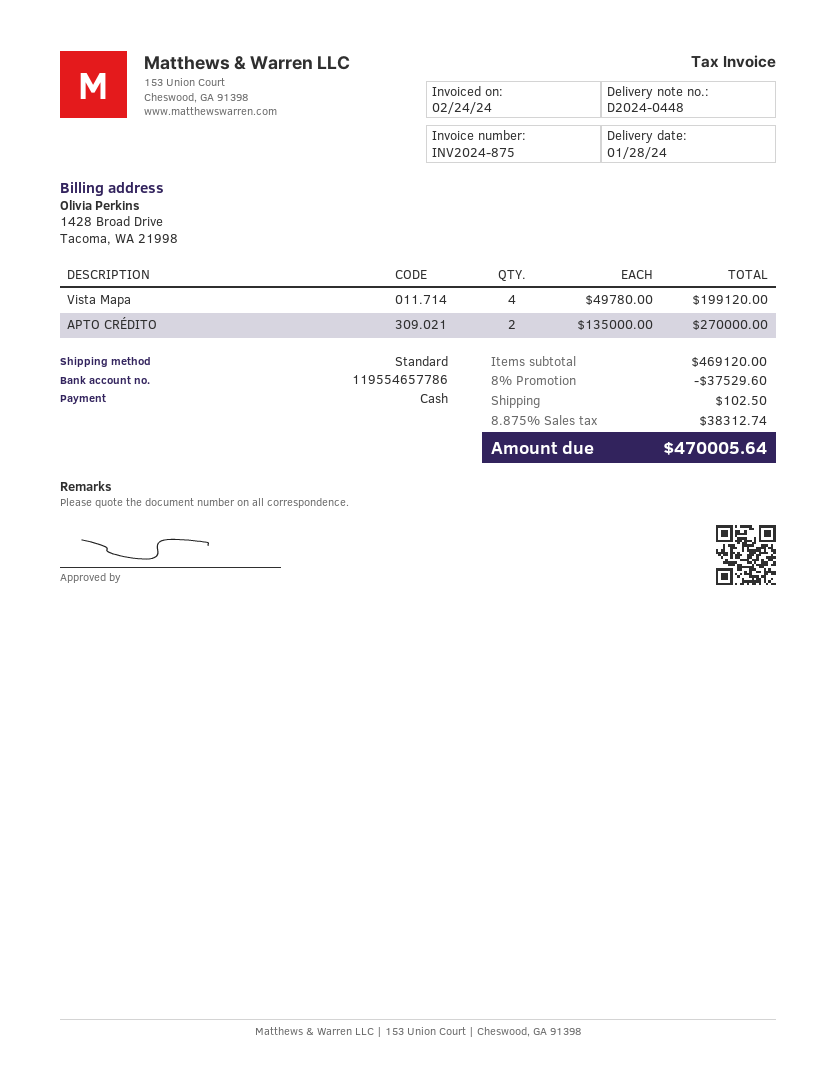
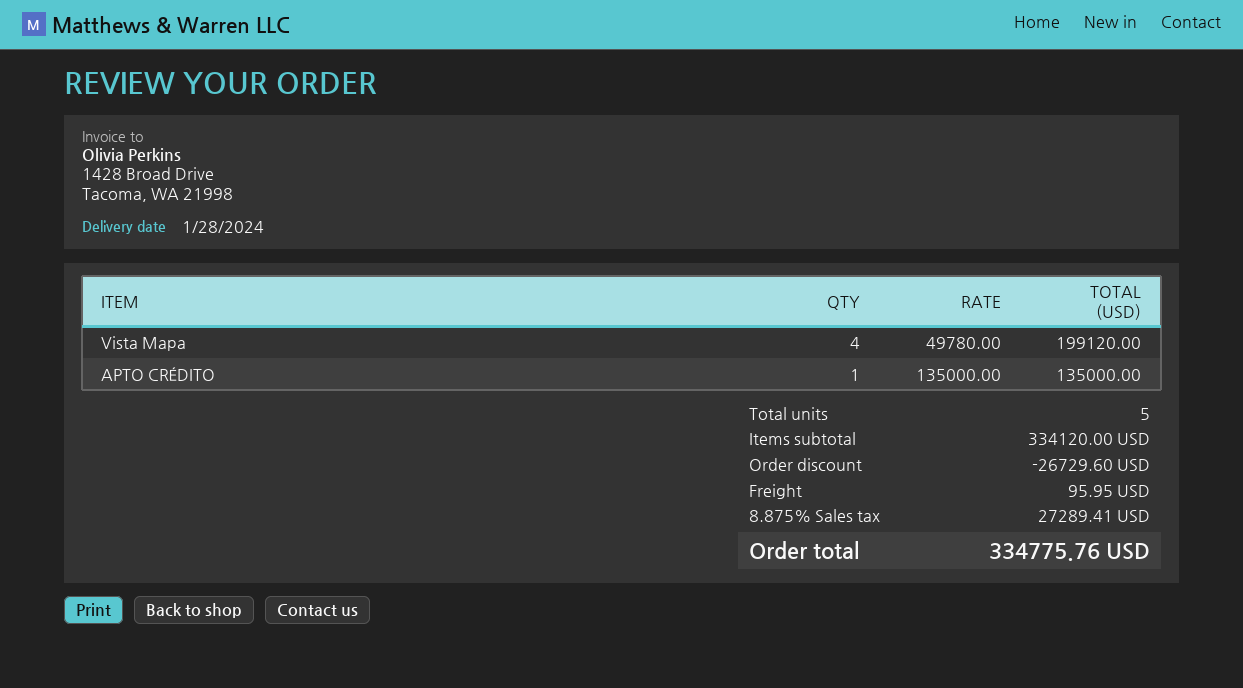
APTO CRÉDITO: 2 x 135000.00 = 270000.00 -> 1 x 135000.00 = 135000.00
subtotal: 469120.00 -> 334120.00
discount: 37529.60 -> 26729.60
shipping: 102.50 -> 95.95
tax: 8.875% = 38312.74 -> 8.875% = 27289.41
total: 470005.64 -> 334775.76

